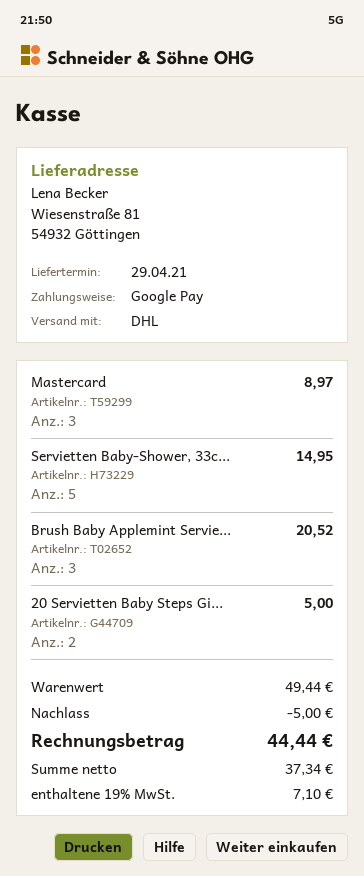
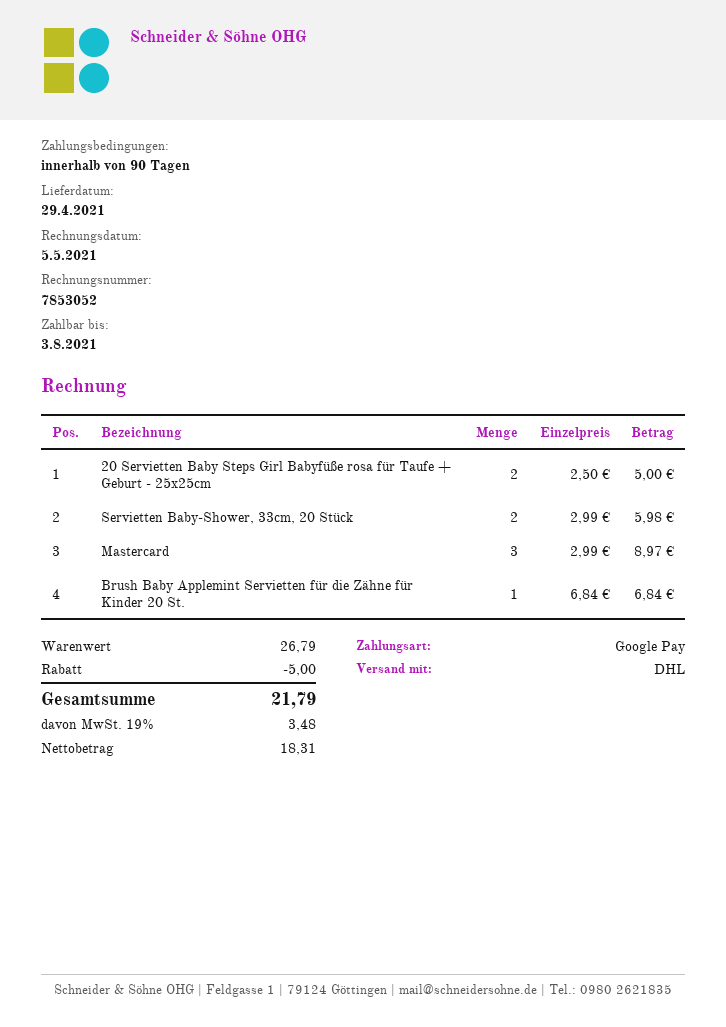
Servietten Baby-Shower, 33c...: 5 for 14.95 -> 2 for 5.98
Brush Baby Applemint Servie...: 3 for 20.52 -> 1 for 6.84
subtotal: 49.44 -> 26.79
net: 37.34 -> 18.31
tax: 19% = 7.10 -> 19% = 3.48
total: 44.44 -> 21.79

